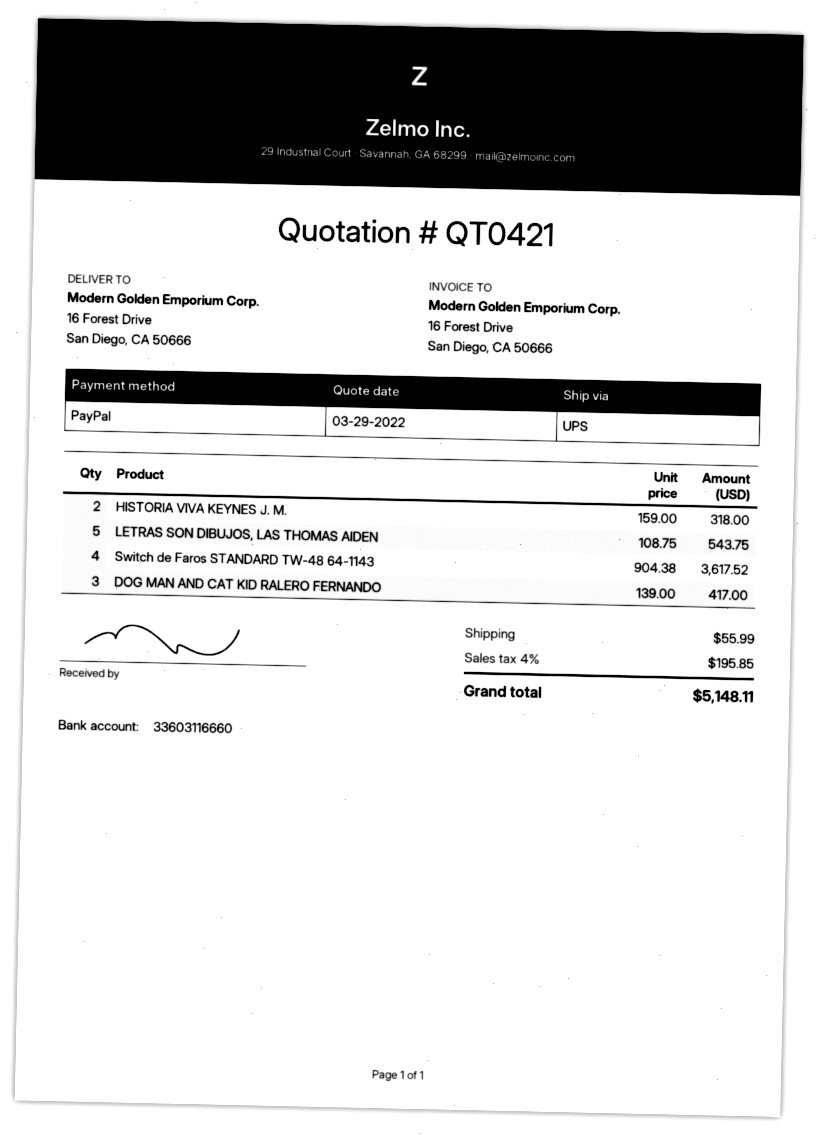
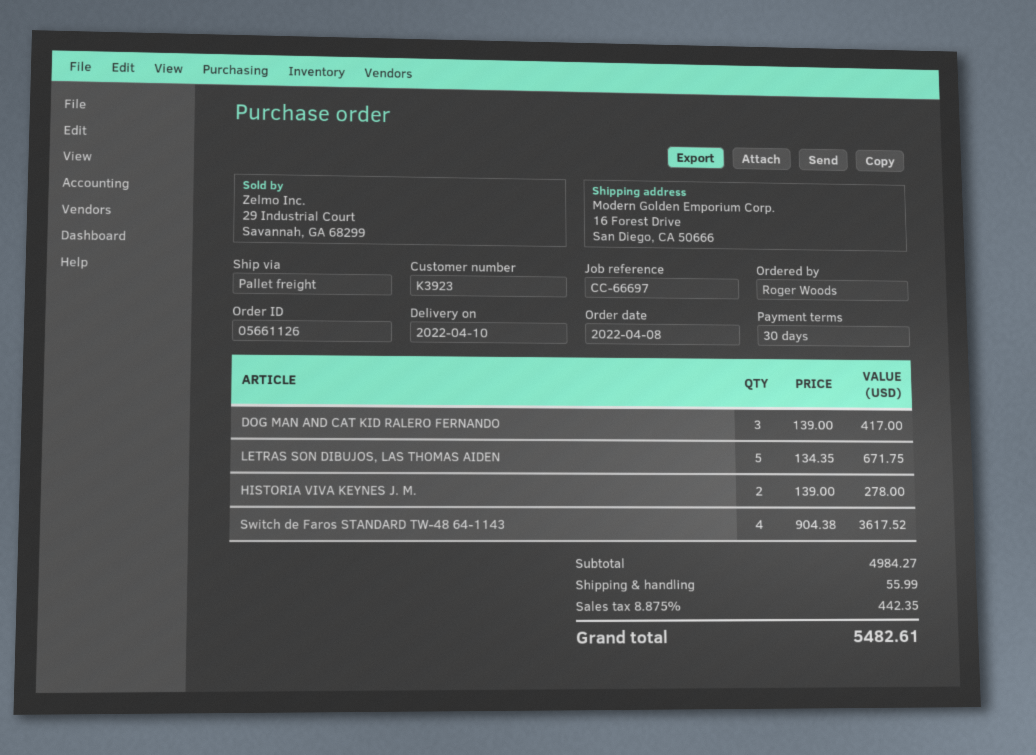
shipping method: UPS -> pallet freight
HISTORIA VIVA KEYNES J. M.: 2 x 159.00 = 318.00 -> 2 x 139.00 = 278.00
LETRAS SON DIBUJOS, LAS THOMAS AIDEN: 5 x 108.75 = 543.75 -> 5 x 134.35 = 671.75
tax: 4% = 195.85 -> 8.875% = 442.35
total: 5148.11 -> 5482.61

